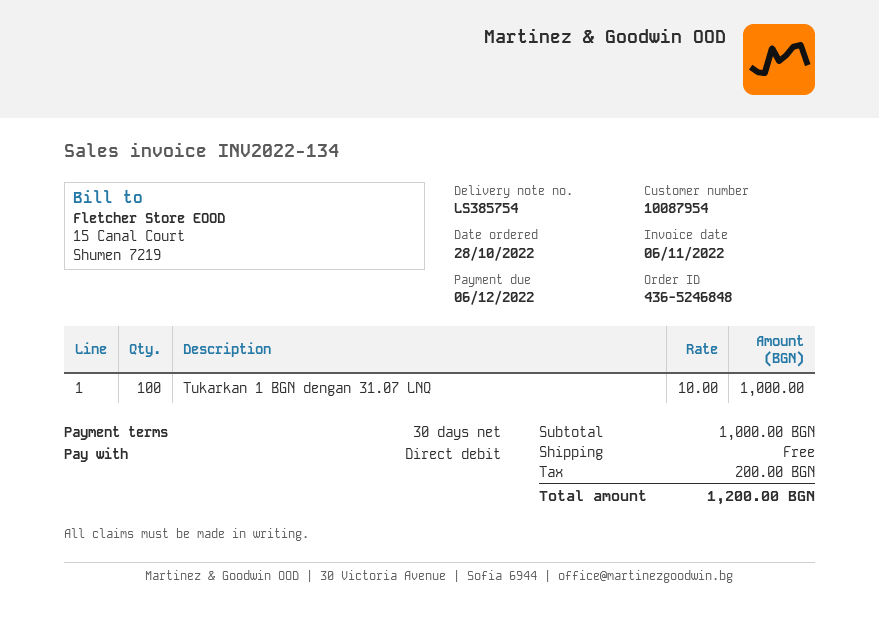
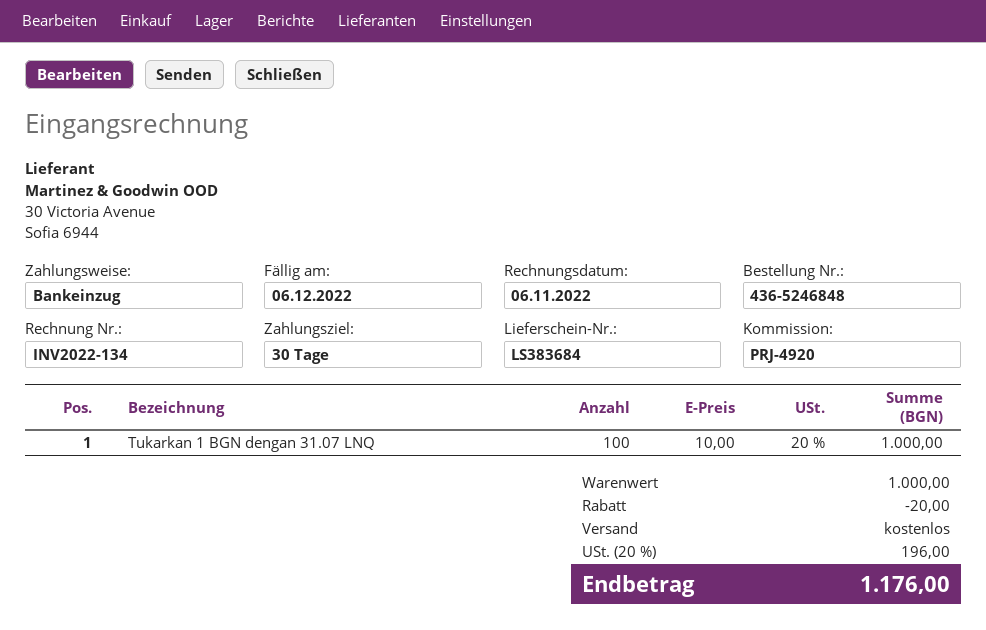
delivery note number: LS385754 -> LS383684
discount: none -> 20.00
tax: 200.00 -> 196.00
total: 1200.00 -> 1176.00

